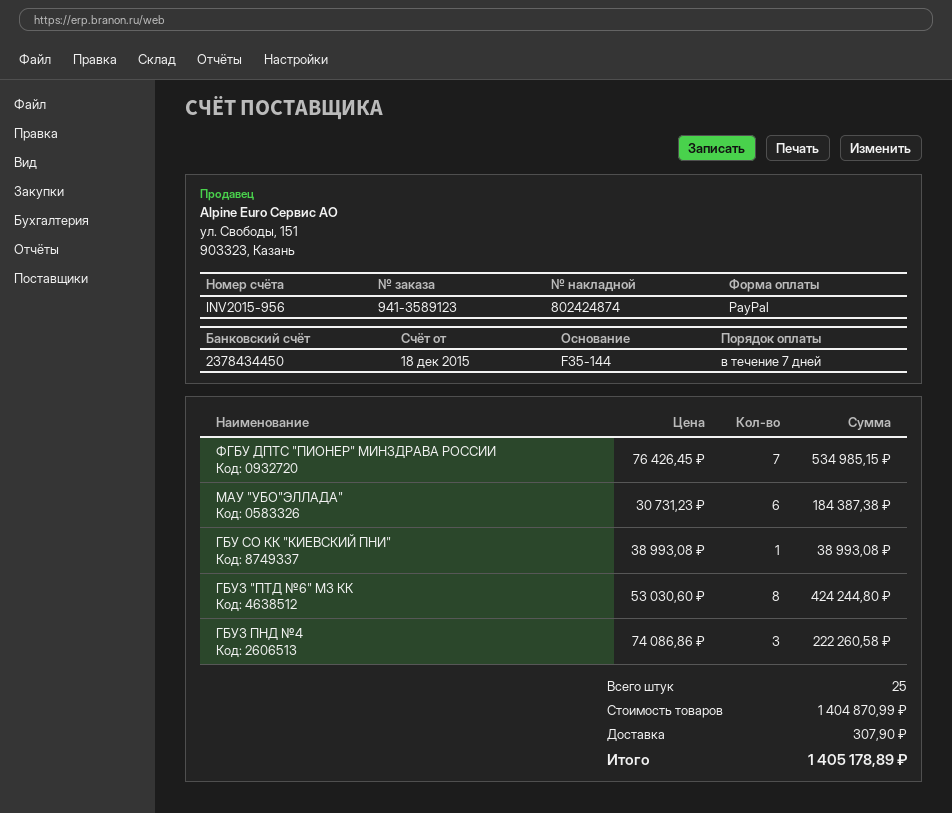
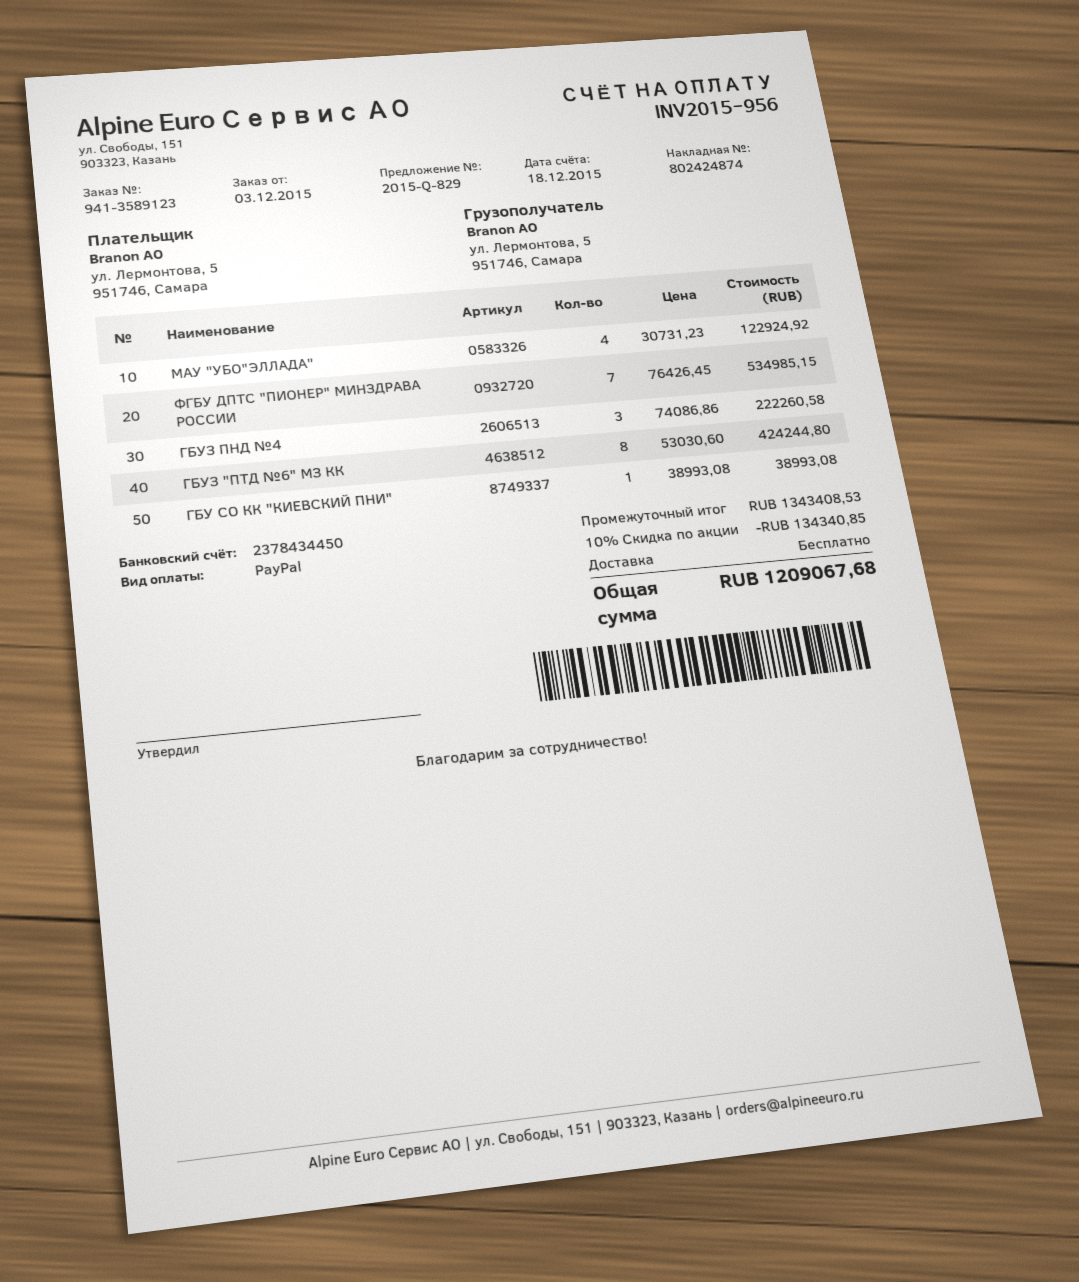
МАУ "УБО"ЭЛЛАДА": 6 x 30731.23 = 184387.38 -> 4 x 30731.23 = 122924.92
subtotal: 1404870.99 -> 1343408.53
discount: none -> 10% = 134340.85
shipping: 307.90 -> 0.00
total: 1405178.89 -> 1209067.68

